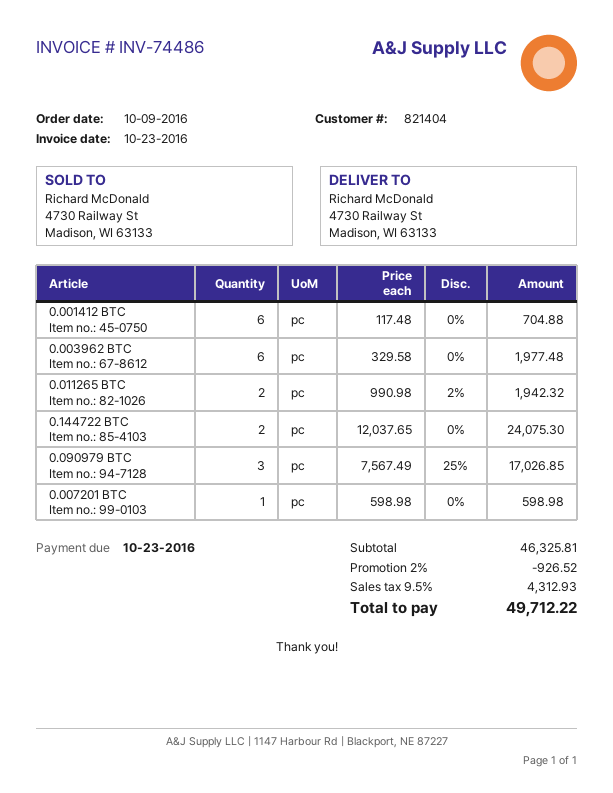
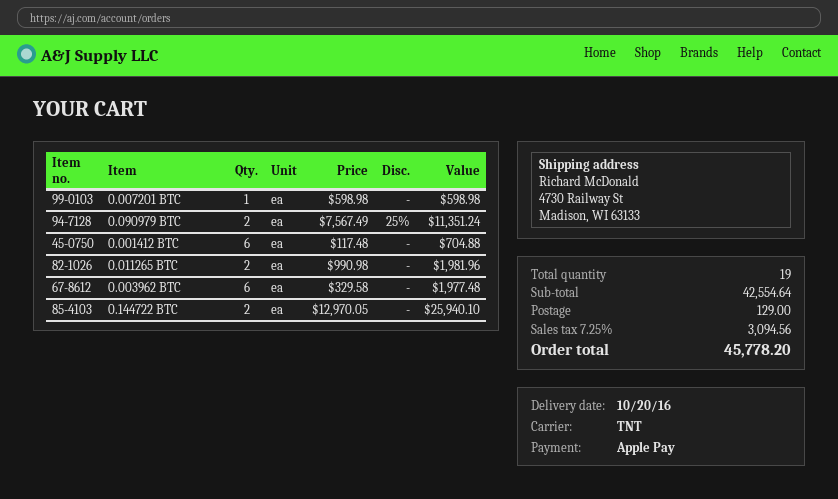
0.011265 BTC: 2 x 990.98 - 2% = 1942.32 -> 2 x 990.98 = 1981.96
0.144722 BTC: 2 x 12037.65 = 24075.30 -> 2 x 12970.05 = 25940.10
0.090979 BTC: 3 x 7567.49 - 25% = 17026.85 -> 2 x 7567.49 - 25% = 11351.24
subtotal: 46325.81 -> 42554.64
discount: 2% = 926.52 -> none
shipping: none -> 129.00
tax: 9.5% = 4312.93 -> 7.25% = 3094.56
total: 49712.22 -> 45778.20

